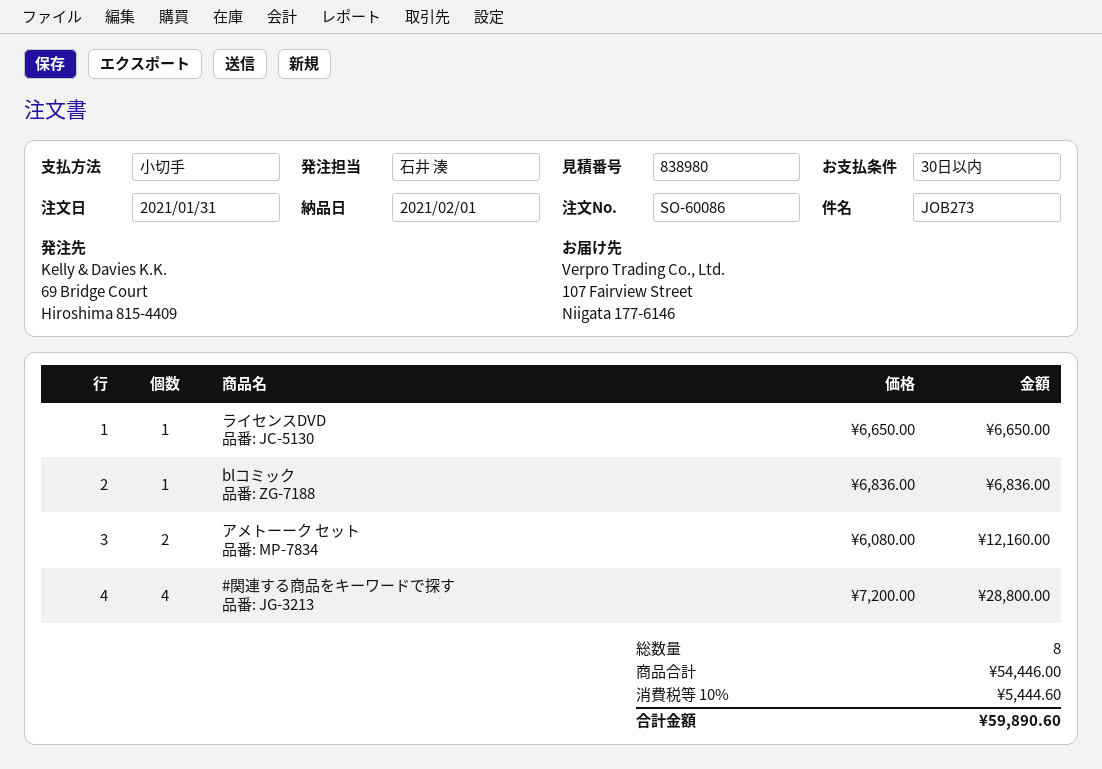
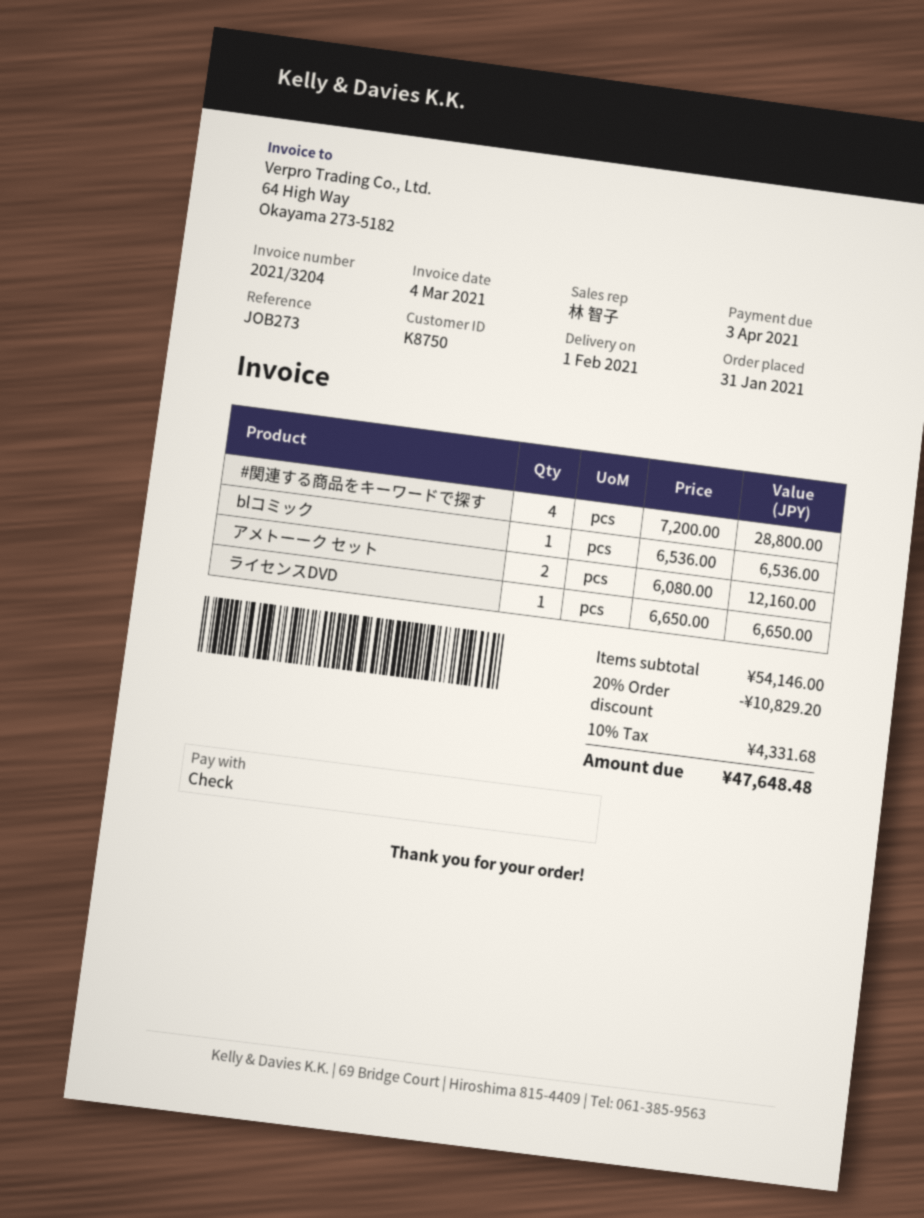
blコミック: 1 x 6836.00 = 6836.00 -> 1 x 6536.00 = 6536.00
subtotal: 54446.00 -> 54146.00
discount: none -> 20% = 10829.20
tax: 10% = 5444.60 -> 10% = 4331.68
total: 59890.60 -> 47648.48

